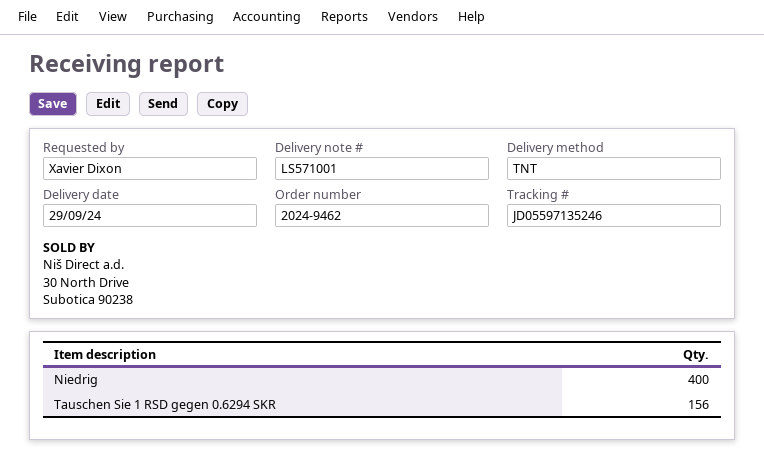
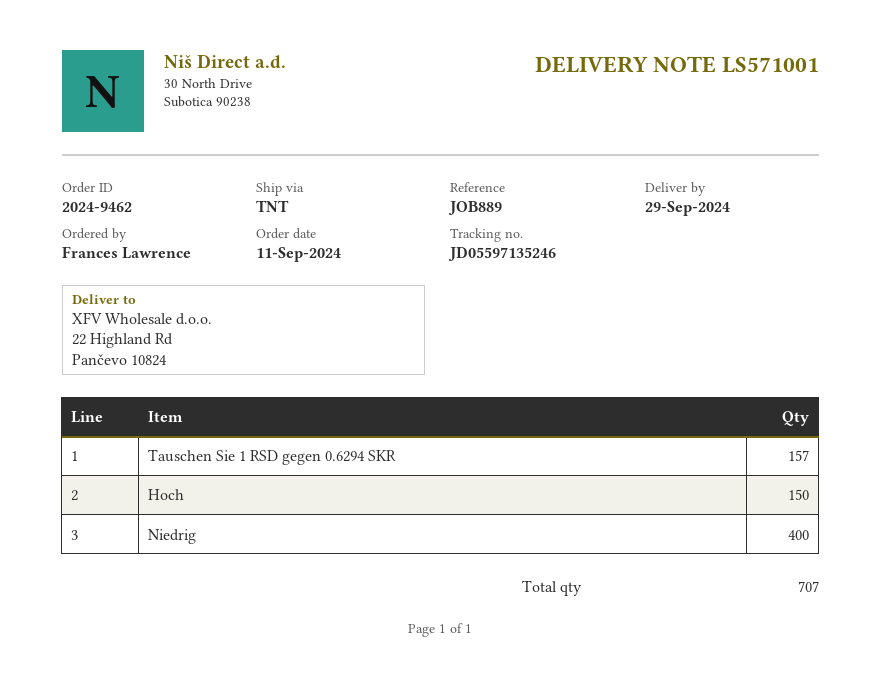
ordered by: Xavier Dixon -> Frances Lawrence
Tauschen Sie 1 RSD gegen 0.6294 SKR: 156 -> 157
Hoch: none -> 150

